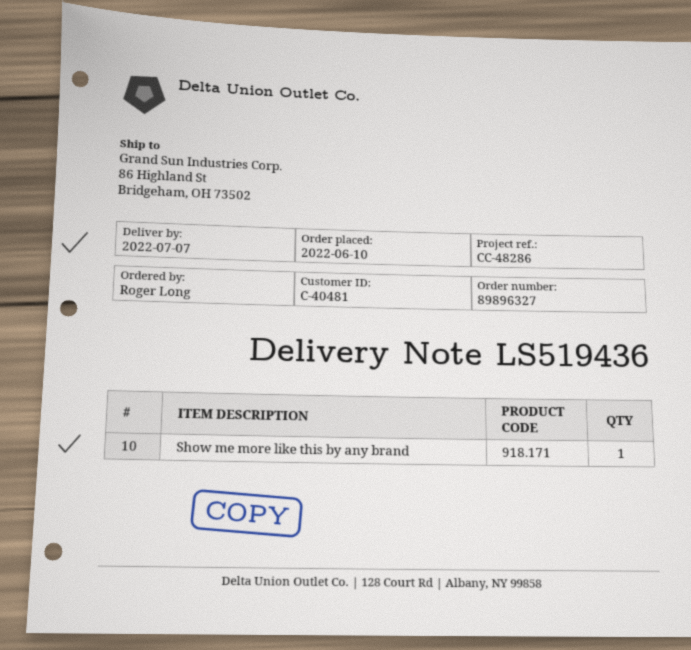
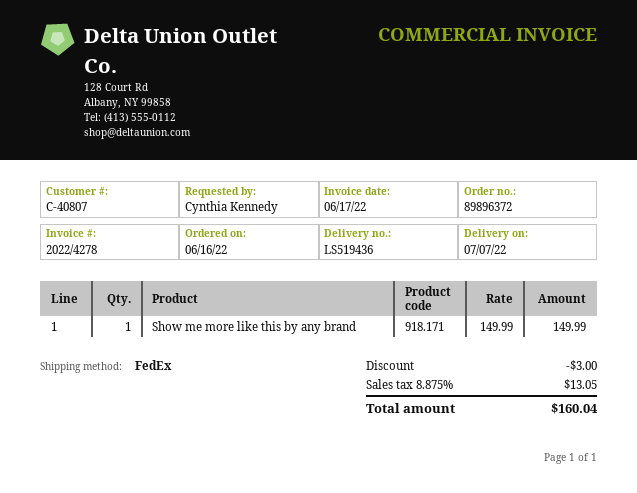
order number: 89896327 -> 89896372
order date: 2022-06-10 -> 2022-06-16
customer number: C-40481 -> C-40807
ordered by: Roger Long -> Cynthia Kennedy

